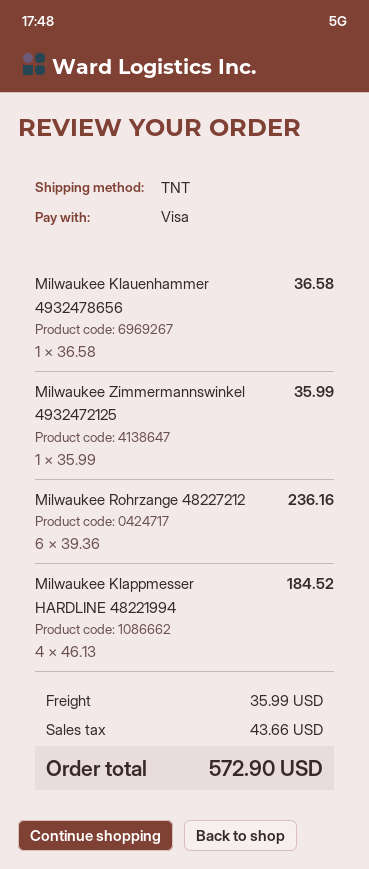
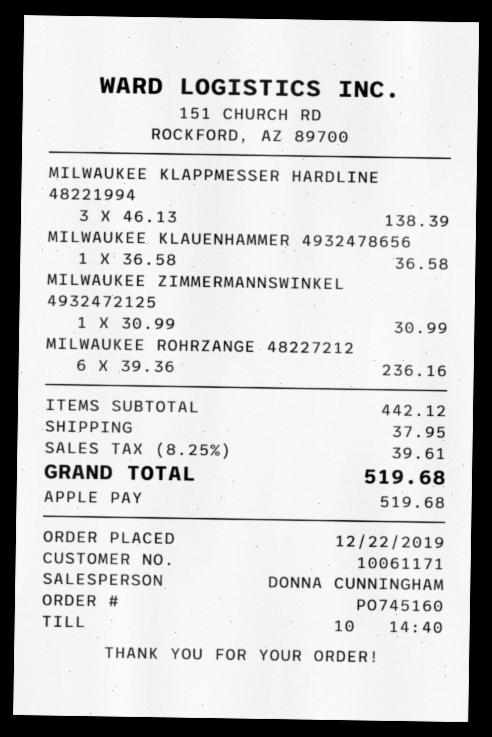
payment method: Visa -> Apple Pay
Milwaukee Zimmermannswinkel 4932472125: 1 x 35.99 = 35.99 -> 1 x 30.99 = 30.99
Milwaukee Klappmesser HARDLINE 48221994: 4 x 46.13 = 184.52 -> 3 x 46.13 = 138.39
shipping: 35.99 -> 37.95
tax: 43.66 -> 39.61
total: 572.90 -> 519.68

